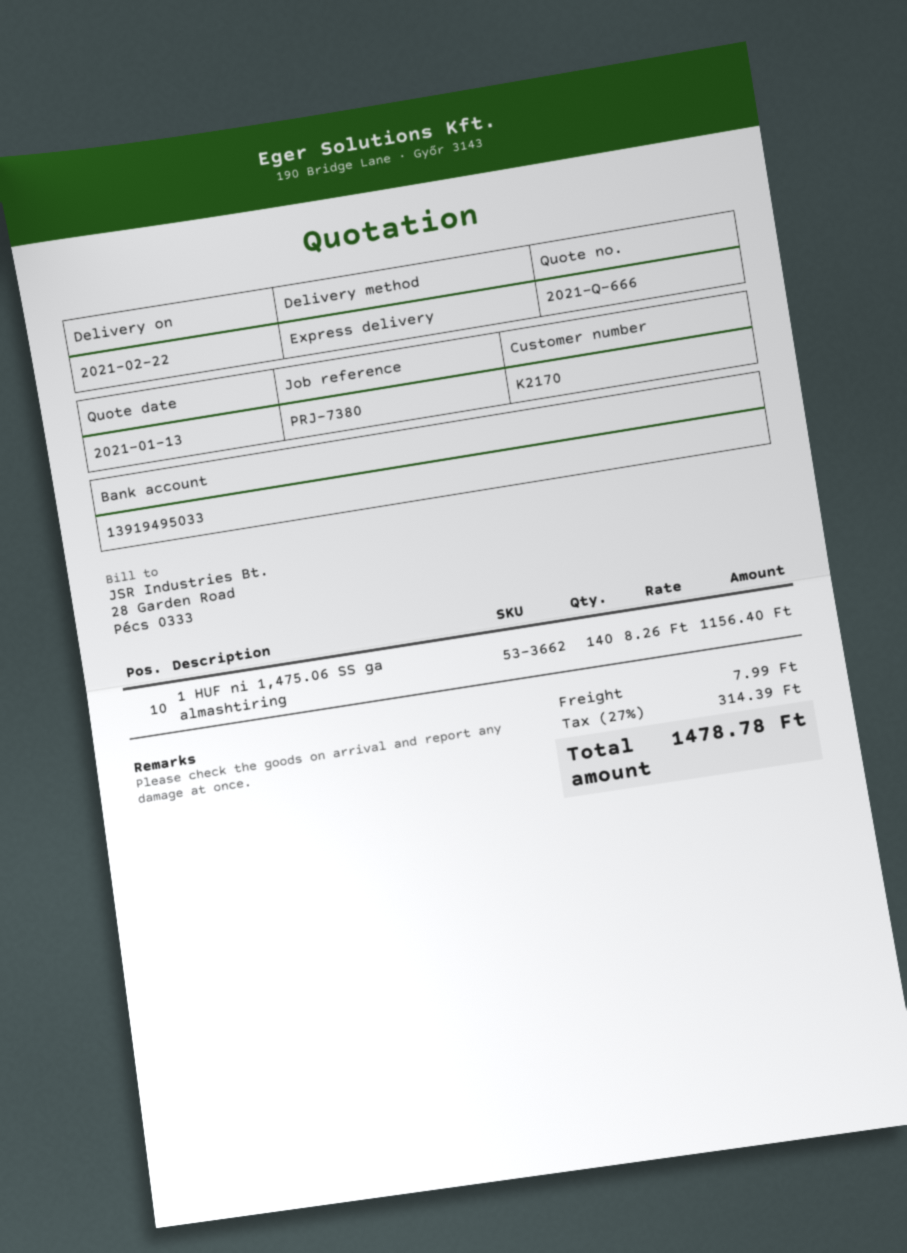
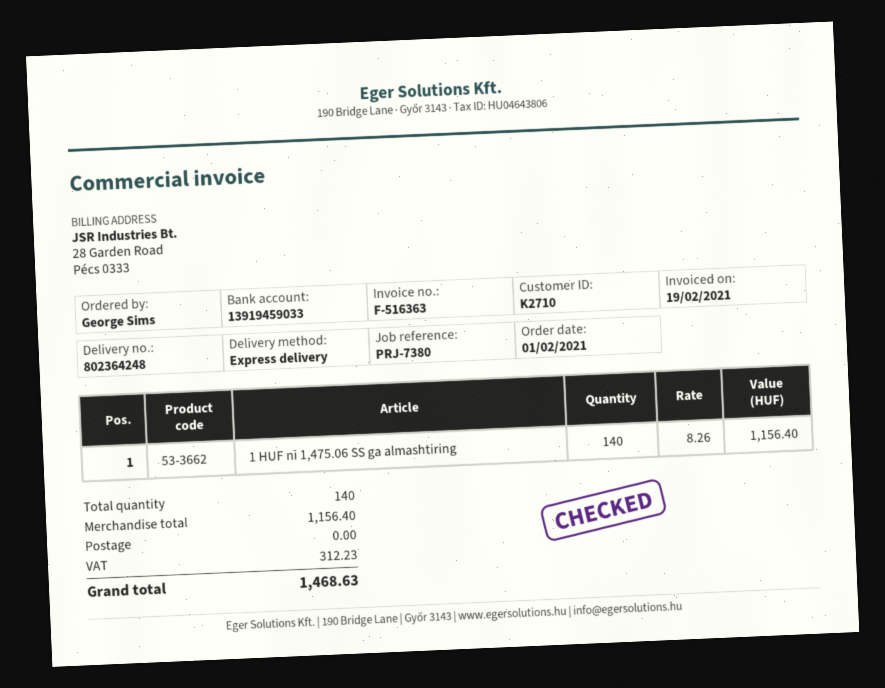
customer number: K2170 -> K2710
bank account: 13919495033 -> 13919459033
shipping: 7.99 -> 0.00
tax: 314.39 -> 312.23
total: 1478.78 -> 1468.63

